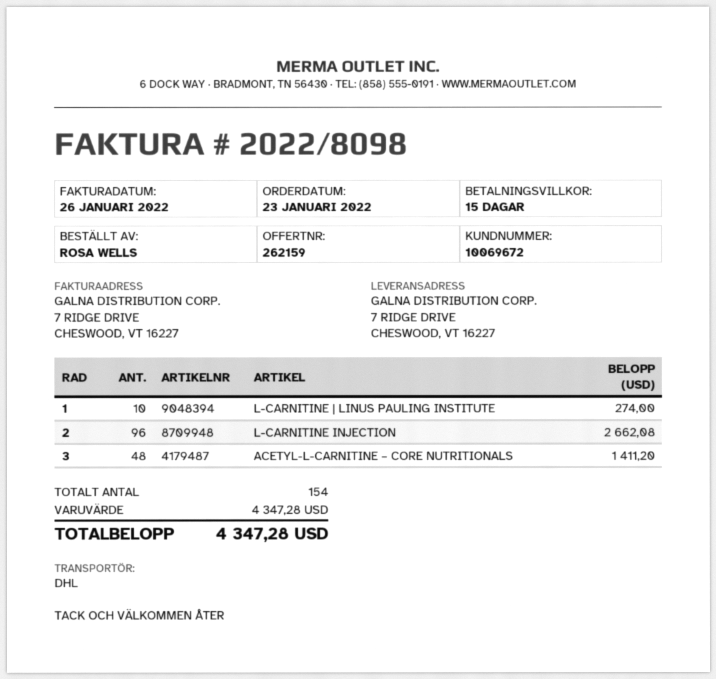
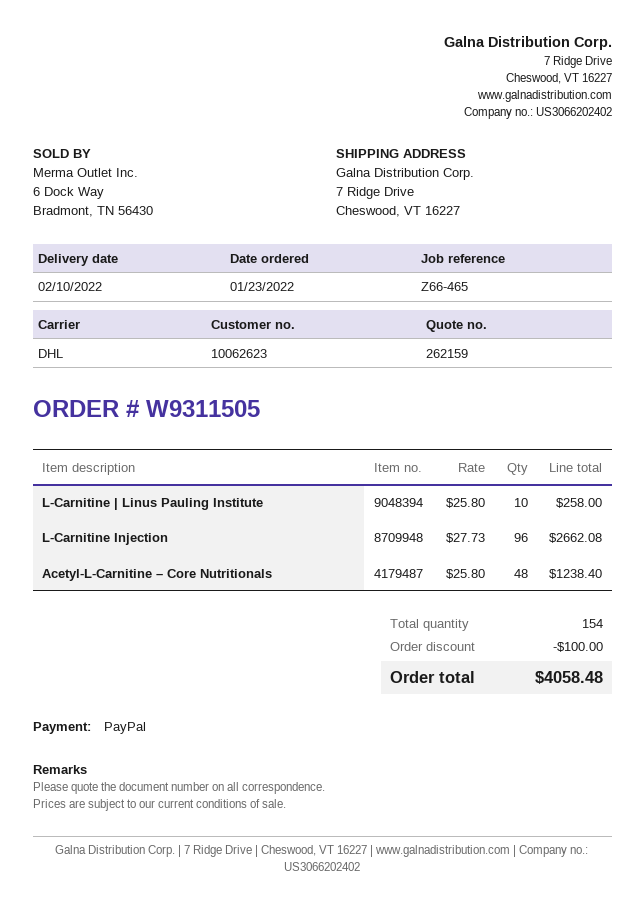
customer number: 10069672 -> 10062623
L-CARNITINE | LINUS PAULING INSTITUTE: 10 for 274.00 -> 10 for 258.00
ACETYL-L-CARNITINE – CORE NUTRITIONALS: 48 for 1411.20 -> 48 for 1238.40
discount: none -> 100.00
total: 4347.28 -> 4058.48

